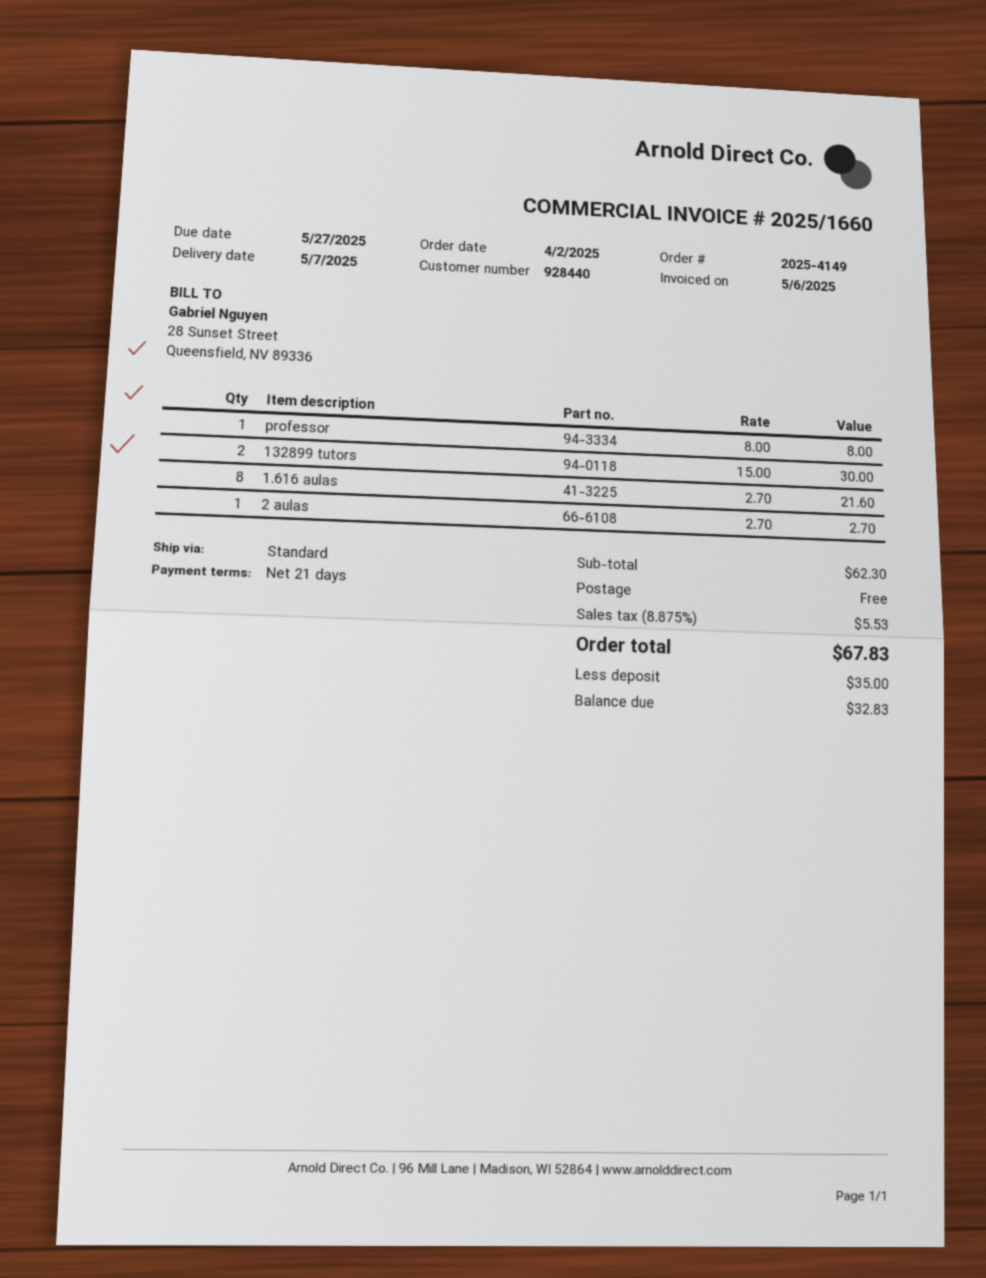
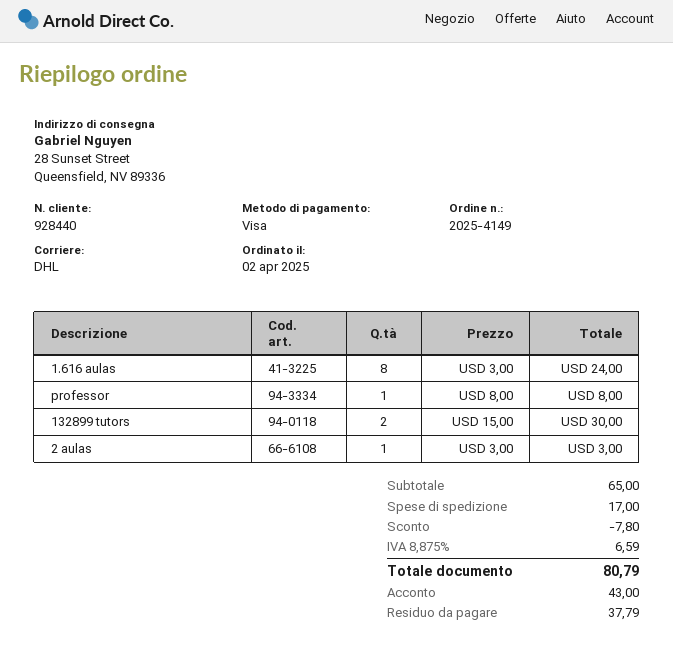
shipping method: standard -> DHL
1.616 aulas: 8 x 2.70 = 21.60 -> 8 x 3.00 = 24.00
2 aulas: 1 x 2.70 = 2.70 -> 1 x 3.00 = 3.00
subtotal: 62.30 -> 65.00
discount: none -> 7.80
shipping: 0.00 -> 17.00
tax: 8.875% = 5.53 -> 8.875% = 6.59
total: 67.83 -> 80.79
deposit: 35.00 -> 43.00
balance: 32.83 -> 37.79

